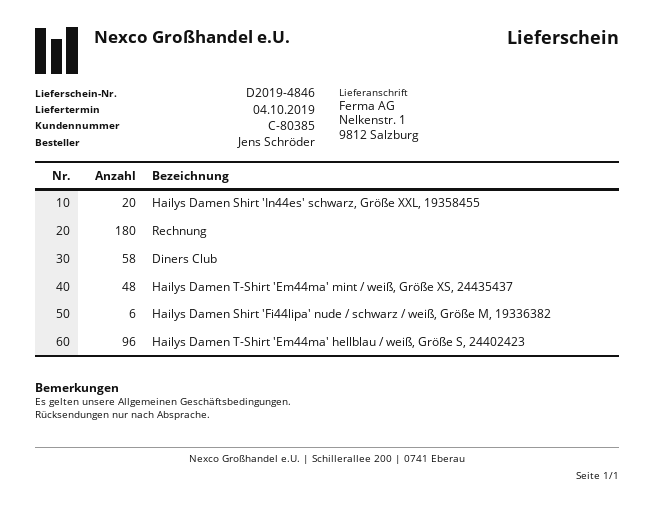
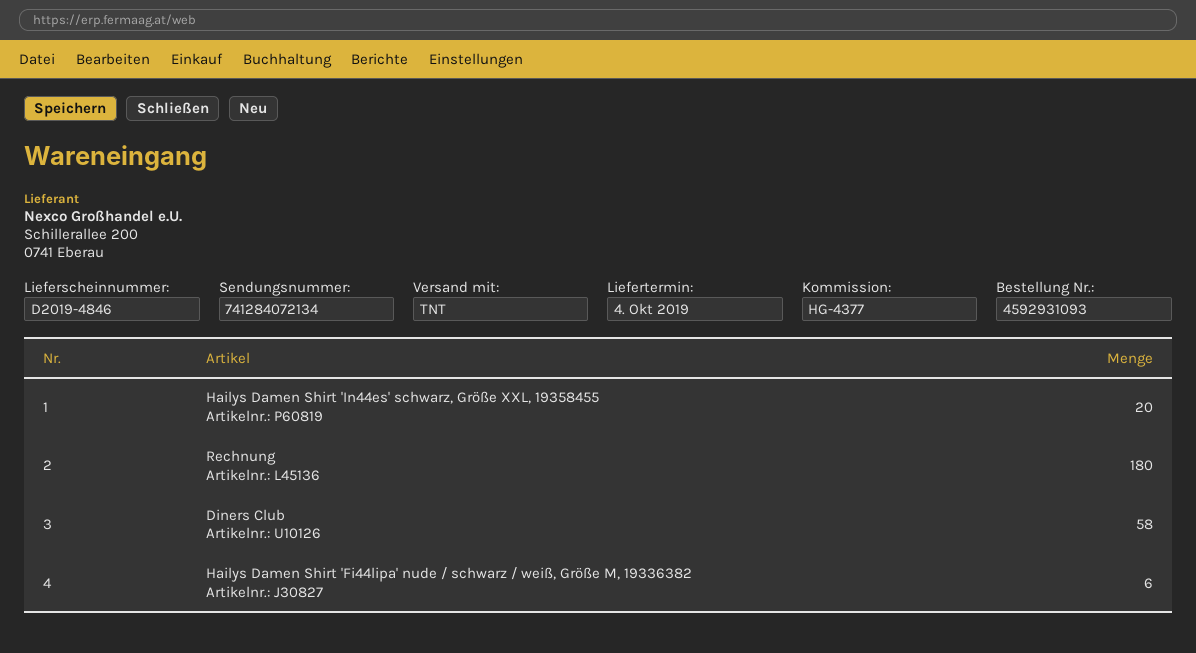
Hailys Damen T-Shirt 'Em44ma' mint / weiß, Größe XS, 24435437: 48 -> none
Hailys Damen T-Shirt 'Em44ma' hellblau / weiß, Größe S, 24402423: 96 -> none

